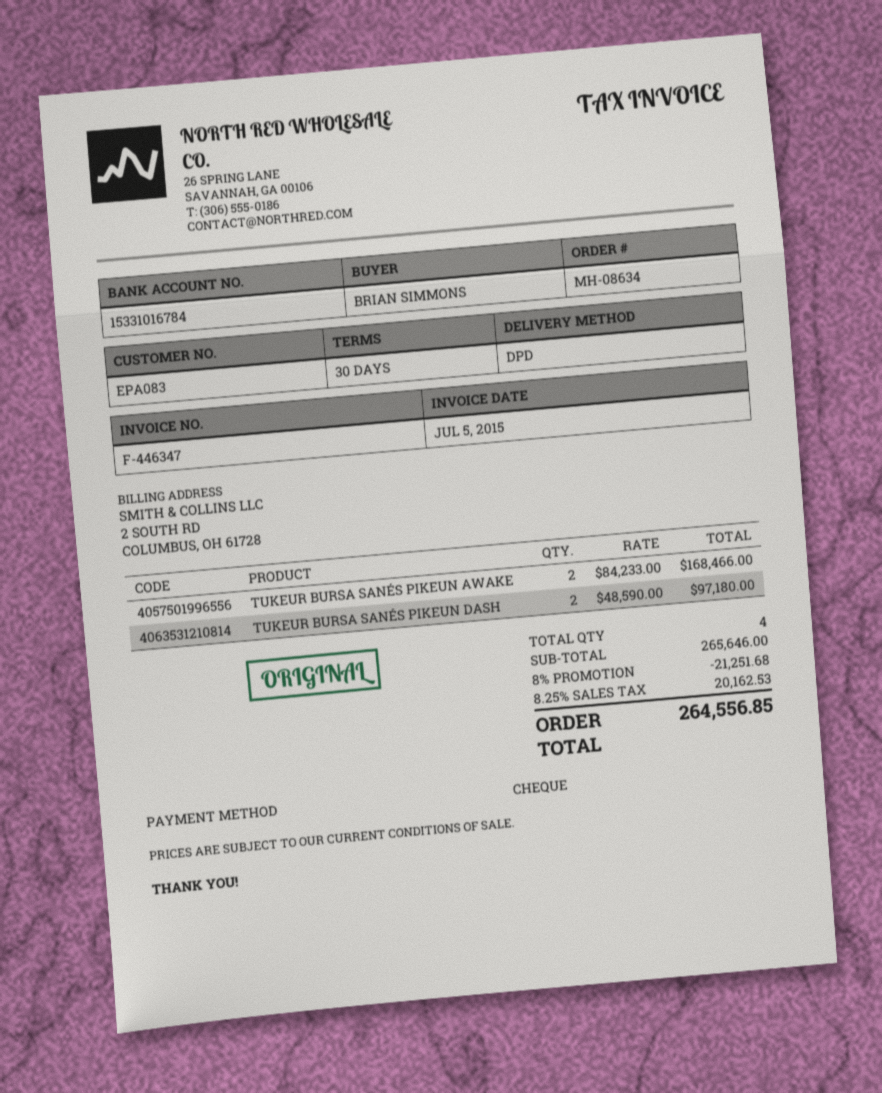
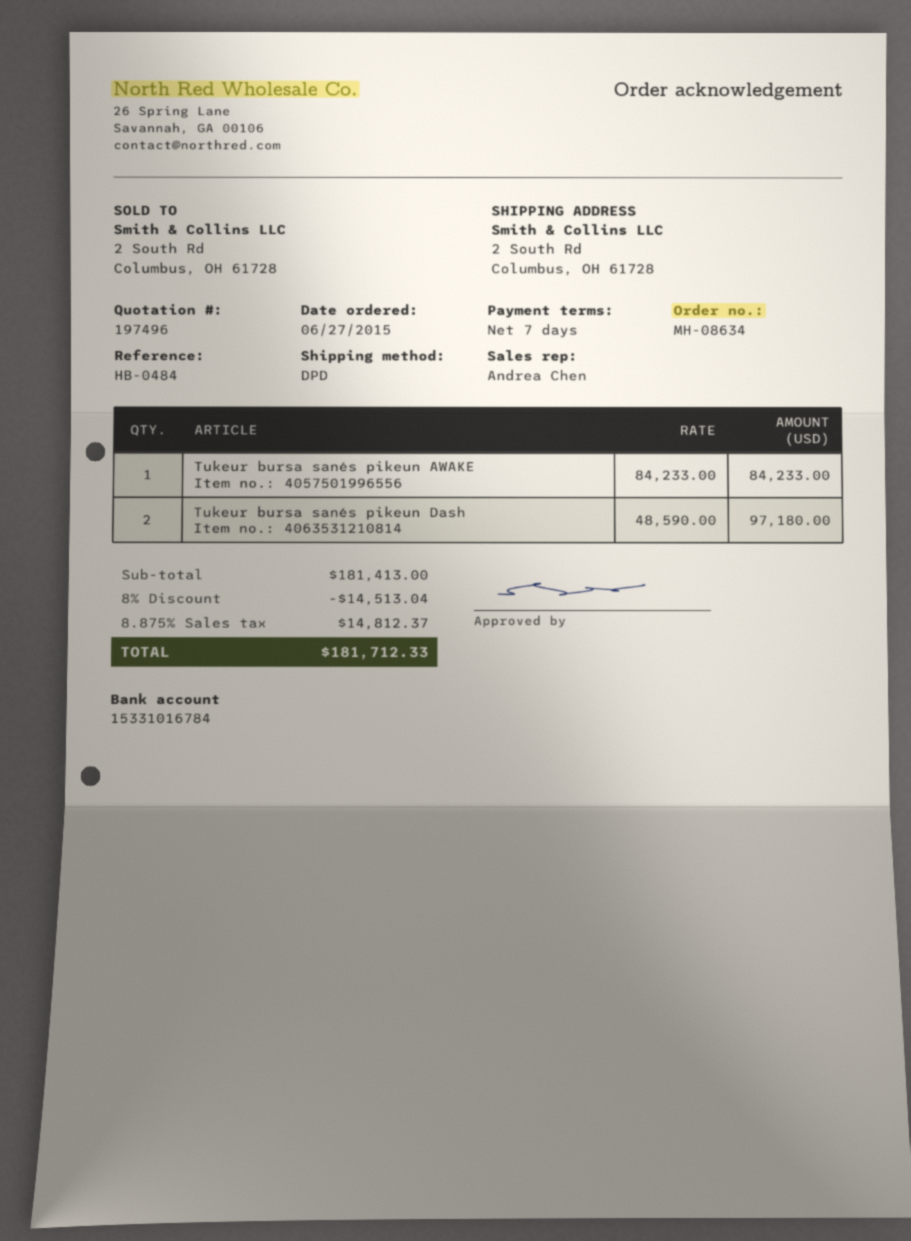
payment terms: 30 days -> 7 days
TUKEUR BURSA SANÉS PIKEUN AWAKE: 2 x 84233.00 = 168466.00 -> 1 x 84233.00 = 84233.00
subtotal: 265646.00 -> 181413.00
discount: 8% = 21251.68 -> 8% = 14513.04
tax: 8.25% = 20162.53 -> 8.875% = 14812.37
total: 264556.85 -> 181712.33

